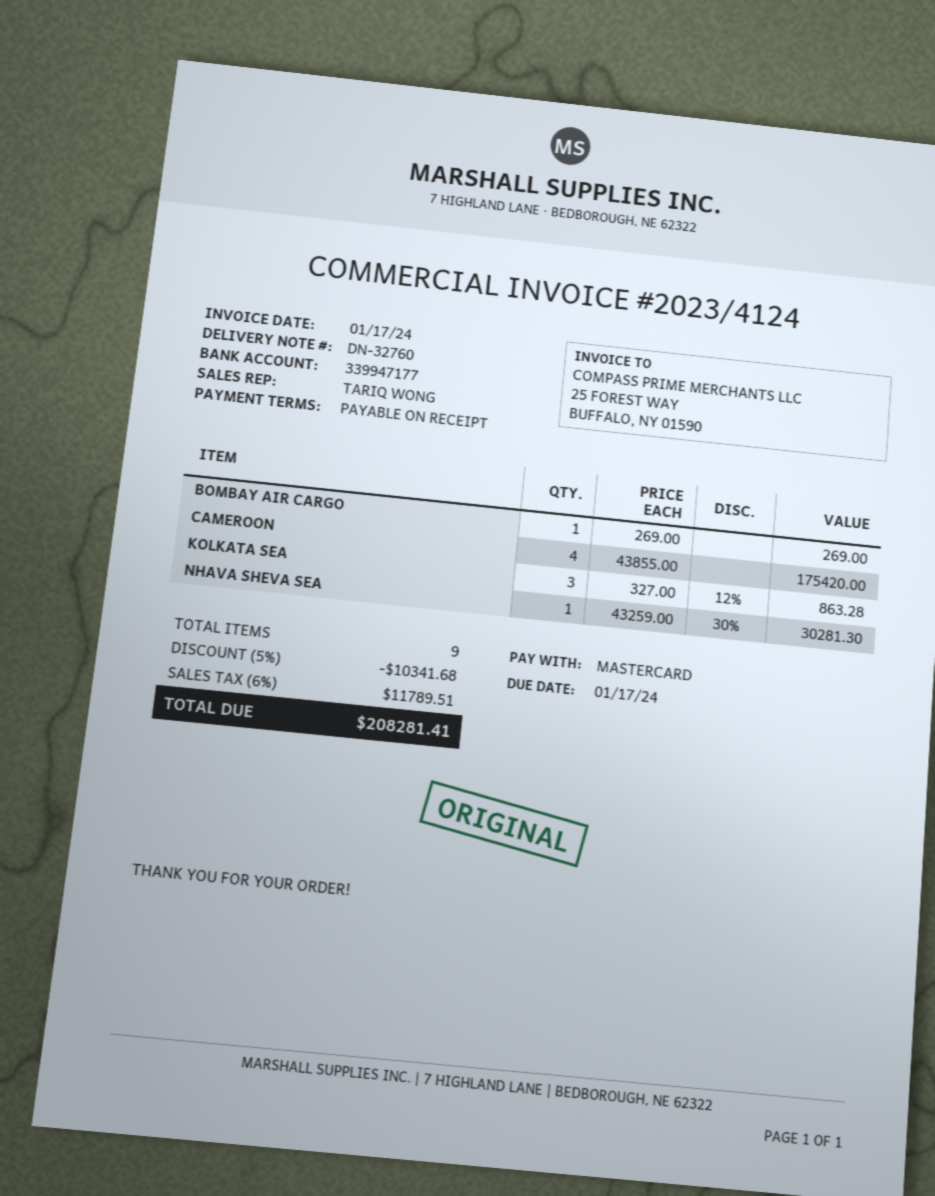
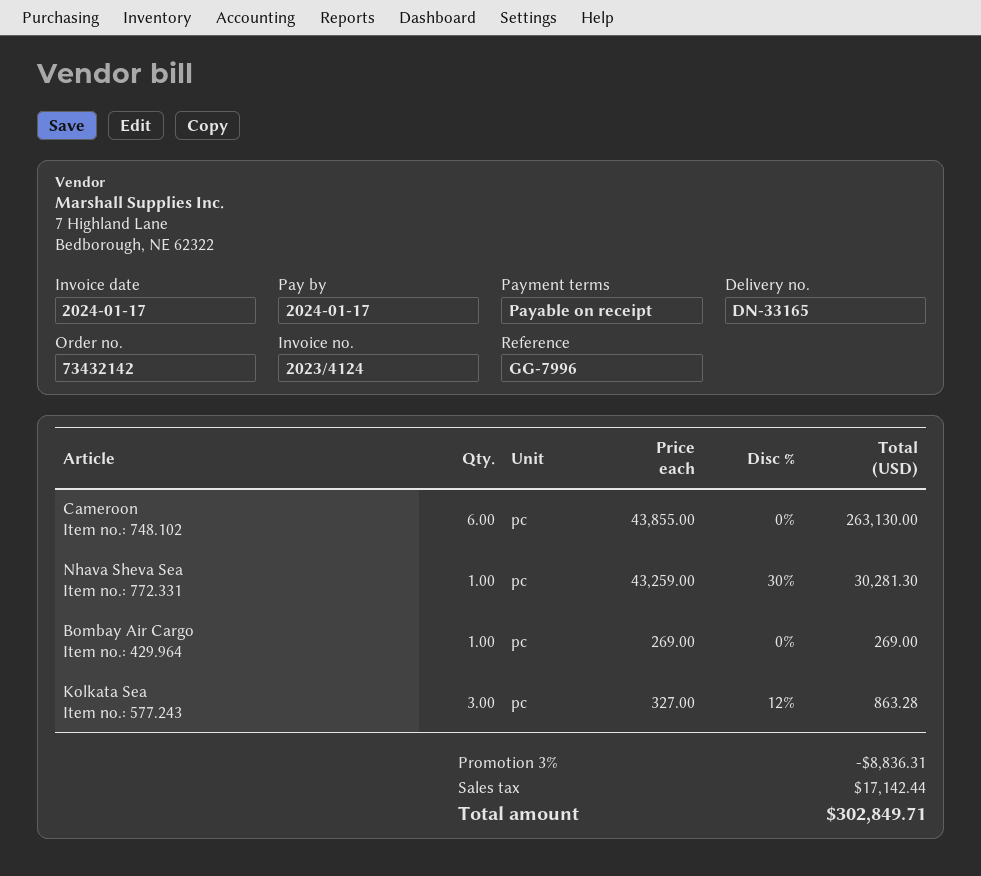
delivery note number: DN-32760 -> DN-33165
CAMEROON: 4 x 43855.00 = 175420.00 -> 6 x 43855.00 = 263130.00
discount: 5% = 10341.68 -> 3% = 8836.31
tax: 11789.51 -> 17142.44
total: 208281.41 -> 302849.71

